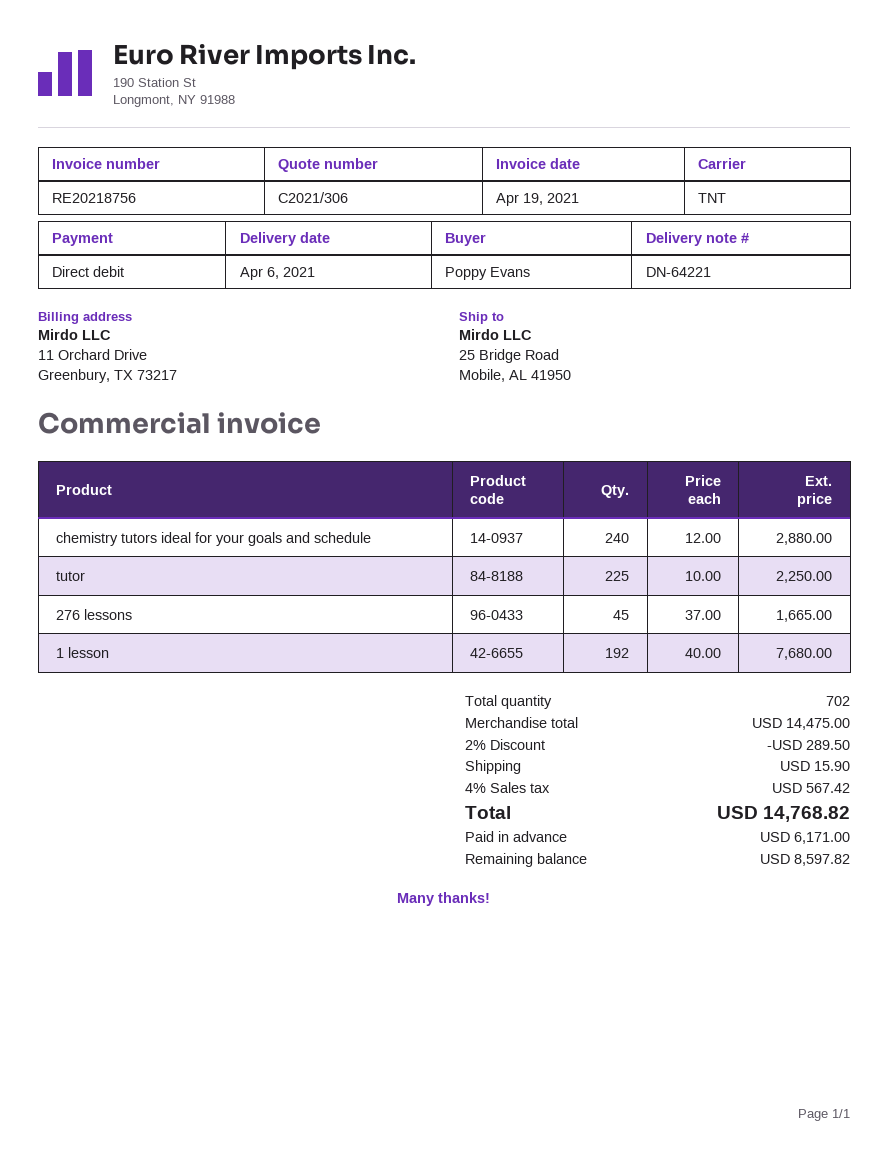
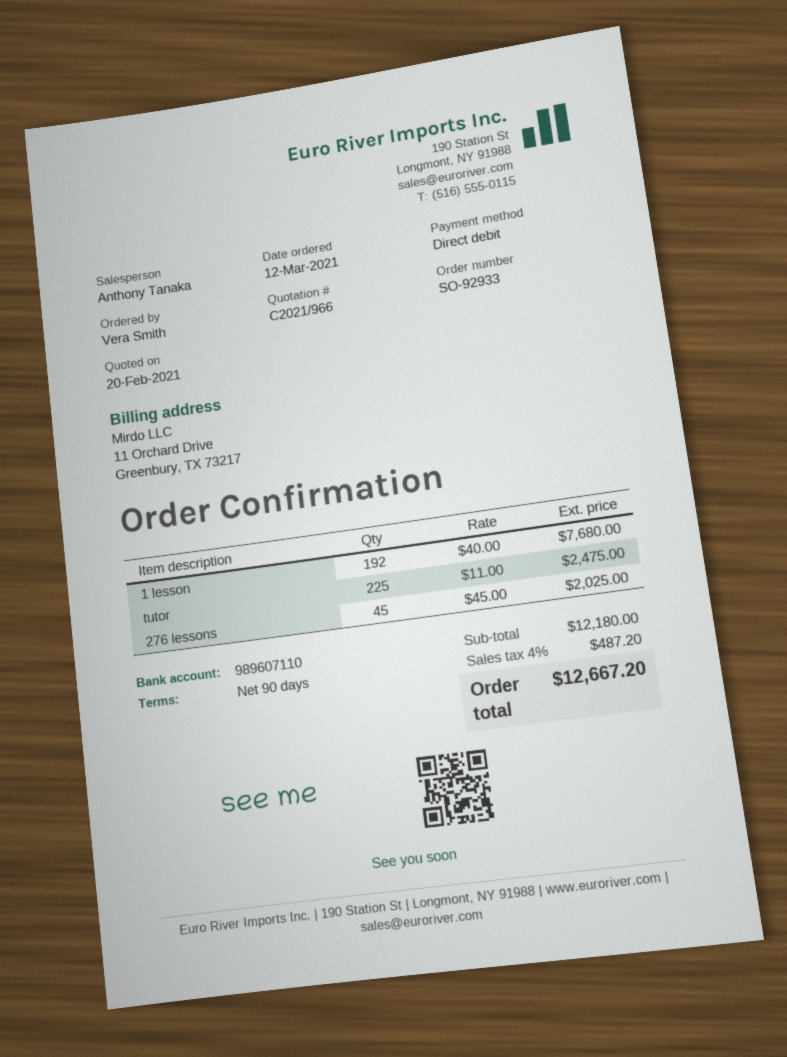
quote number: C2021/306 -> C2021/966
ordered by: Poppy Evans -> Vera Smith
chemistry tutors ideal for your goals and schedule: 240 x 12.00 = 2880.00 -> none
tutor: 225 x 10.00 = 2250.00 -> 225 x 11.00 = 2475.00
276 lessons: 45 x 37.00 = 1665.00 -> 45 x 45.00 = 2025.00
subtotal: 14475.00 -> 12180.00
discount: 2% = 289.50 -> none
shipping: 15.90 -> none
tax: 4% = 567.42 -> 4% = 487.20
total: 14768.82 -> 12667.20

